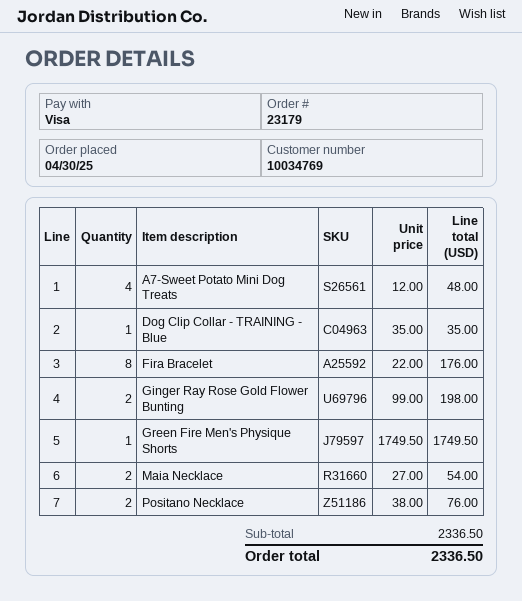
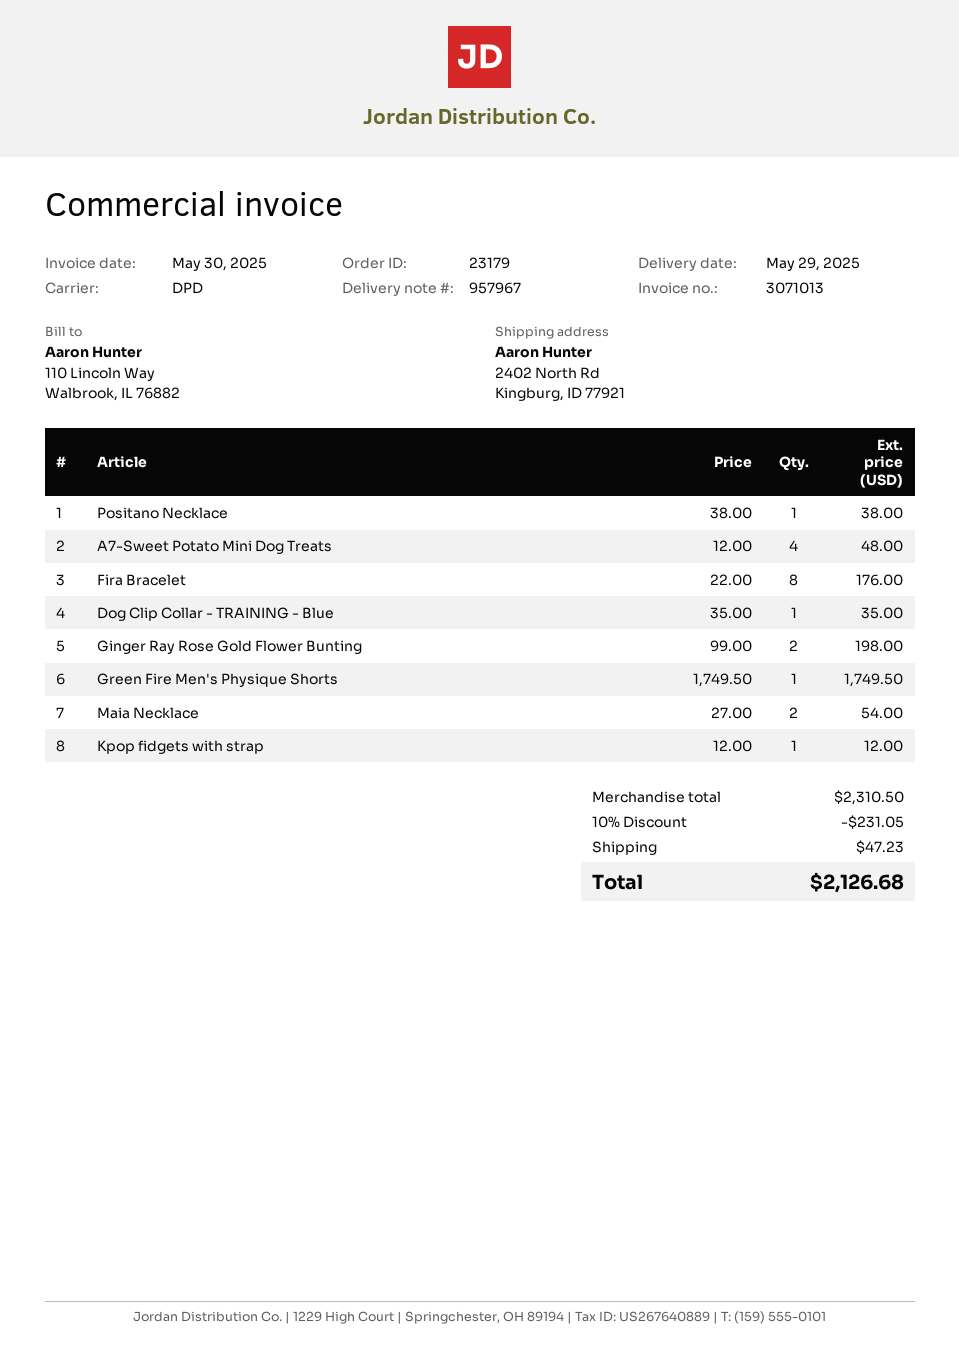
Positano Necklace: 2 x 38.00 = 76.00 -> 1 x 38.00 = 38.00
Kpop fidgets with strap: none -> 1 x 12.00 = 12.00
subtotal: 2336.50 -> 2310.50
discount: none -> 10% = 231.05
shipping: none -> 47.23
total: 2336.50 -> 2126.68

